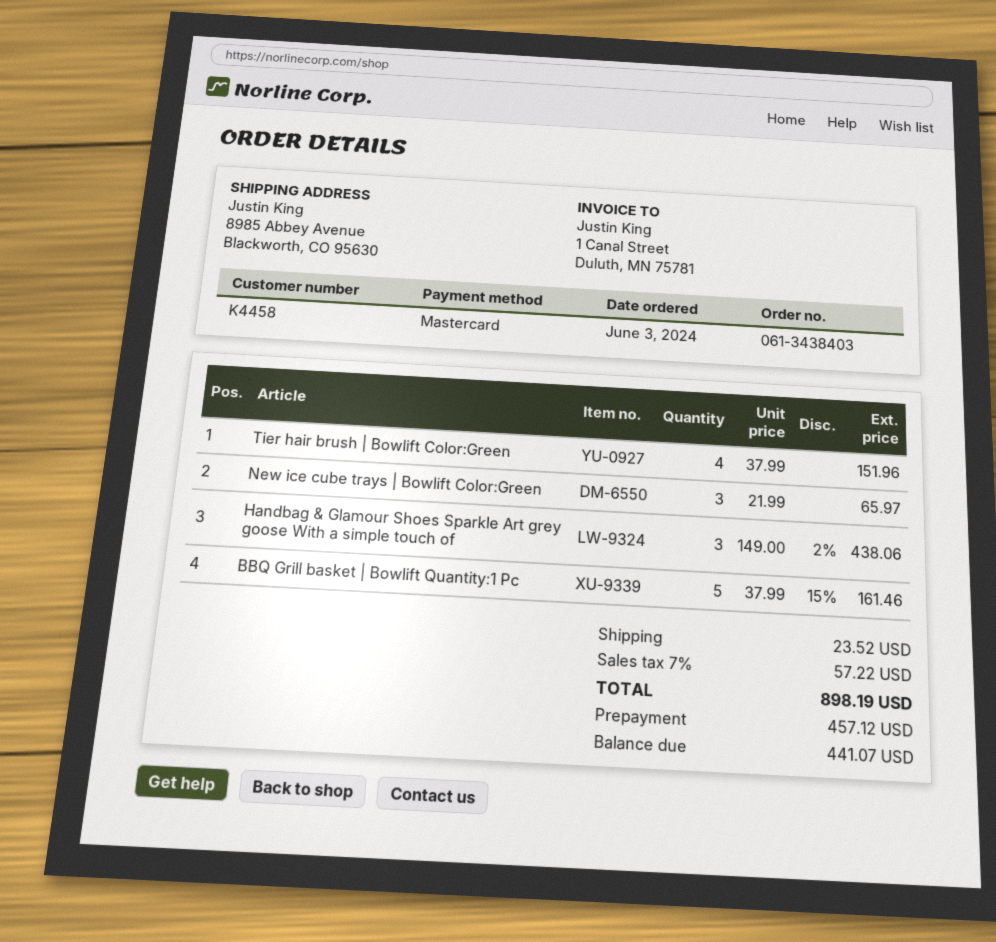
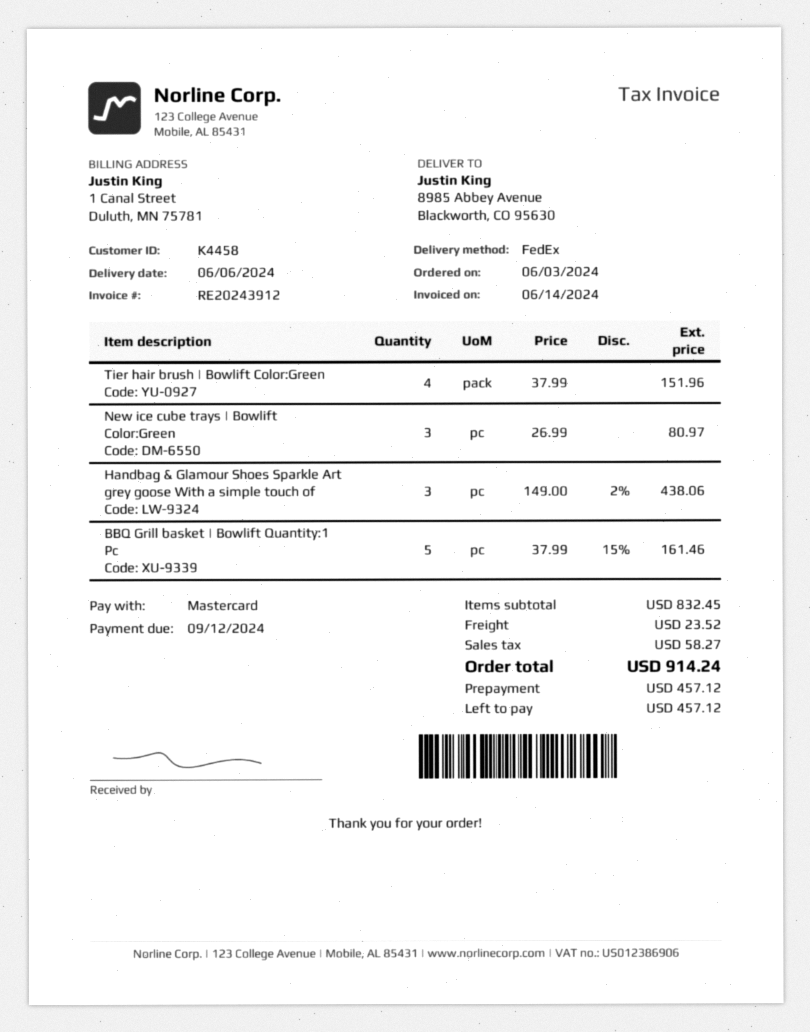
New ice cube trays | Bowlift Color:Green: 3 x 21.99 = 65.97 -> 3 x 26.99 = 80.97
tax: 57.22 -> 58.27
total: 898.19 -> 914.24
balance: 441.07 -> 457.12

